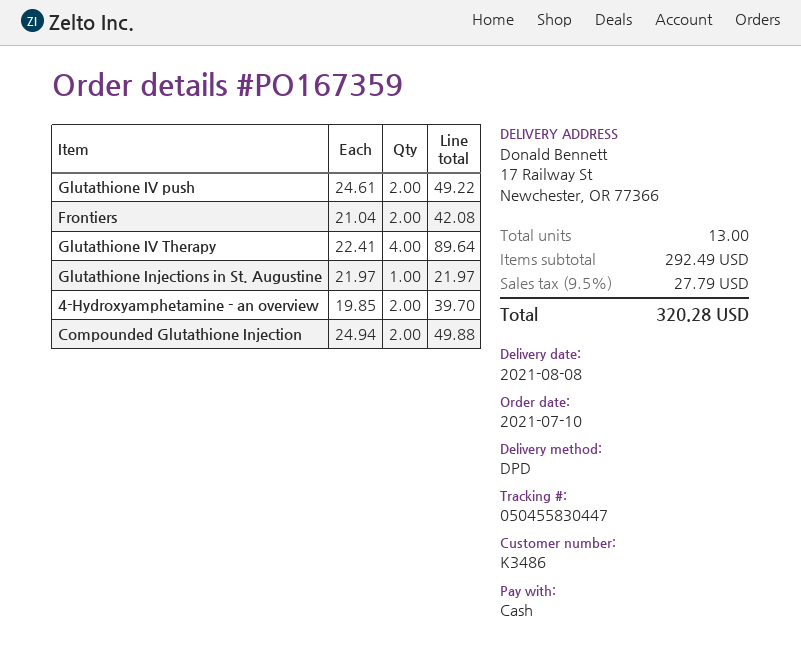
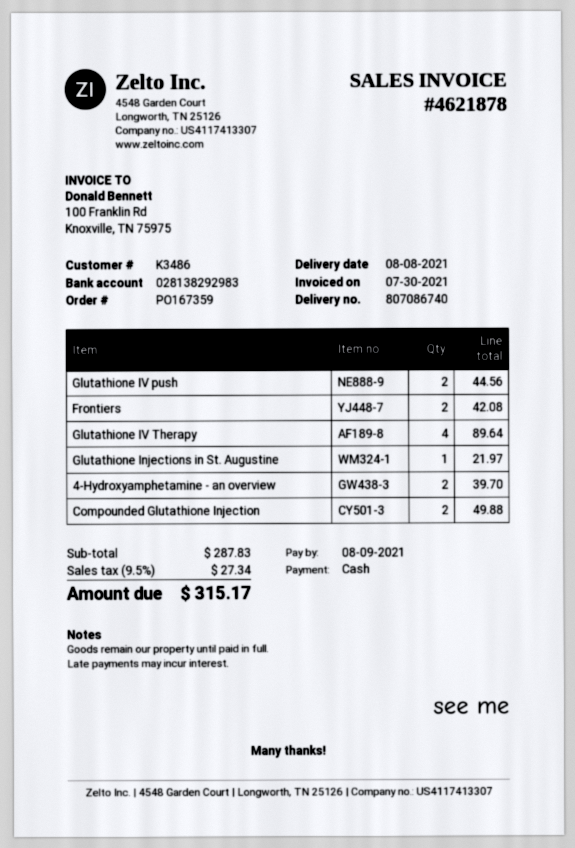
Glutathione IV push: 2 for 49.22 -> 2 for 44.56
subtotal: 292.49 -> 287.83
tax: 9.5% = 27.79 -> 9.5% = 27.34
total: 320.28 -> 315.17

